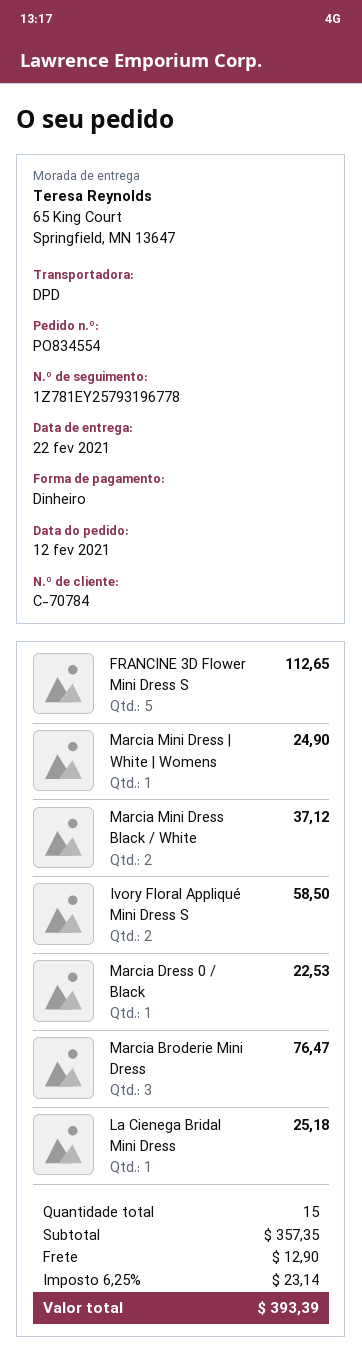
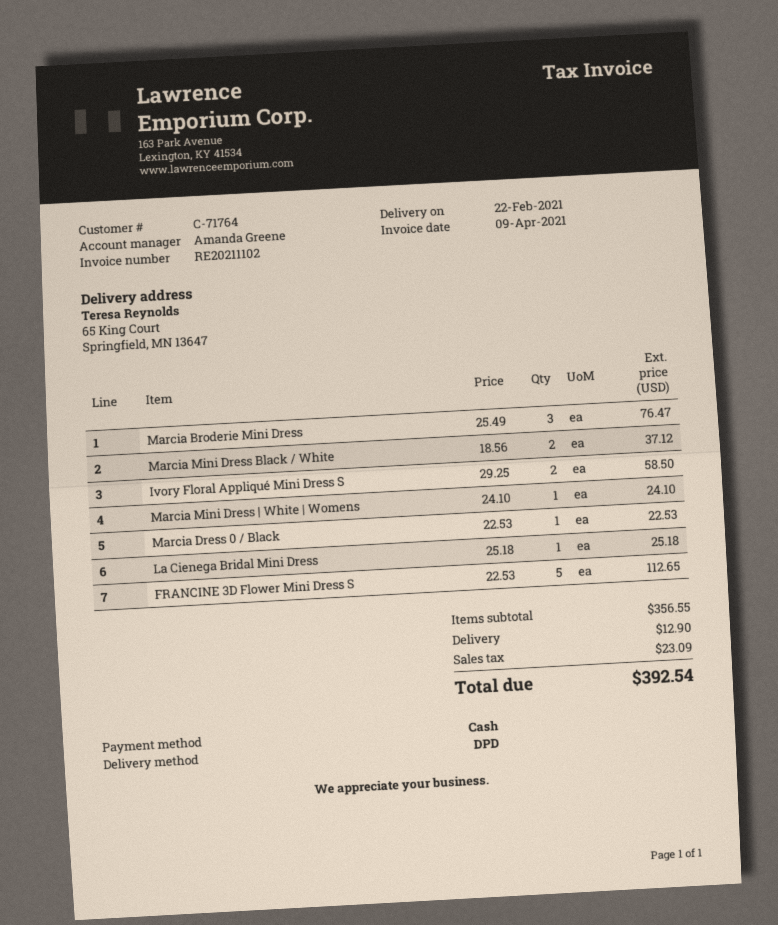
customer number: C-70784 -> C-71764
Marcia Mini Dress | White | Womens: 1 for 24.90 -> 1 for 24.10
subtotal: 357.35 -> 356.55
tax: 23.14 -> 23.09
total: 393.39 -> 392.54

